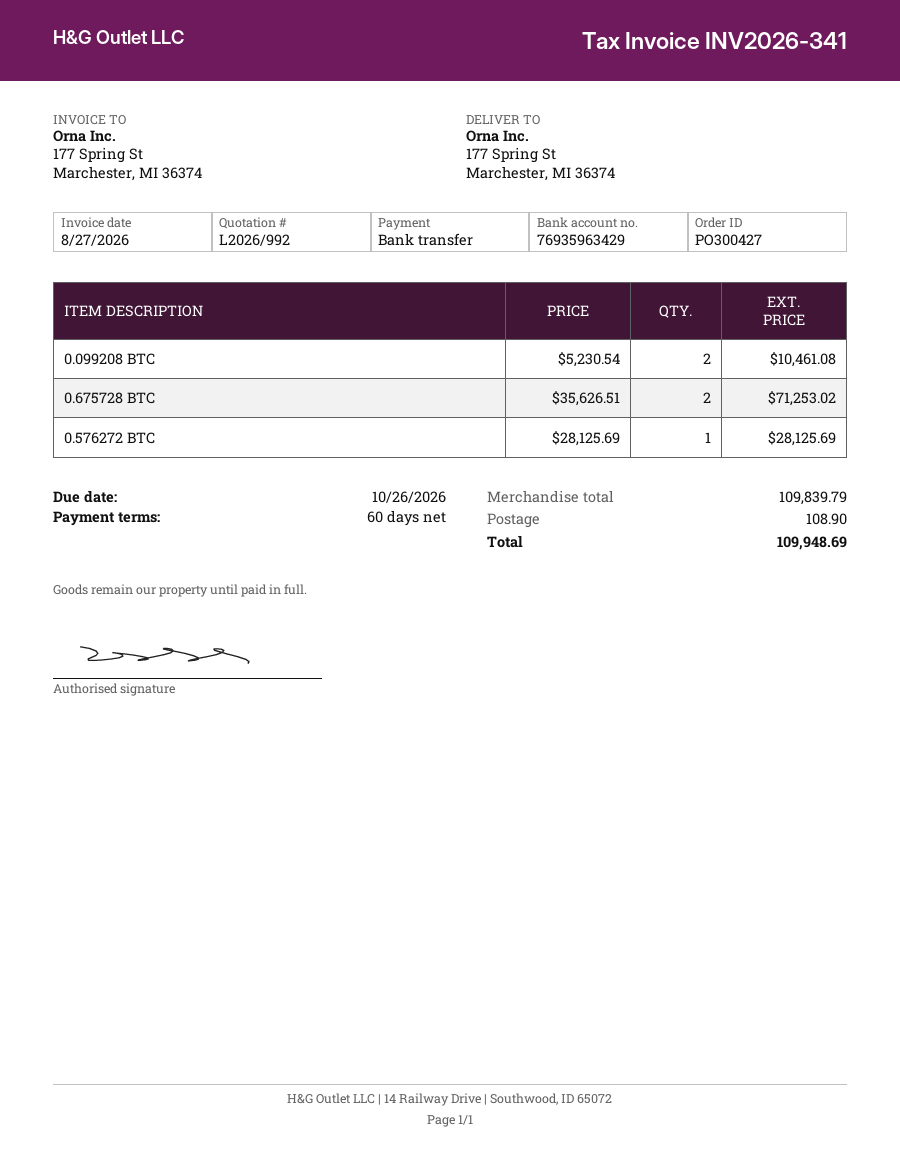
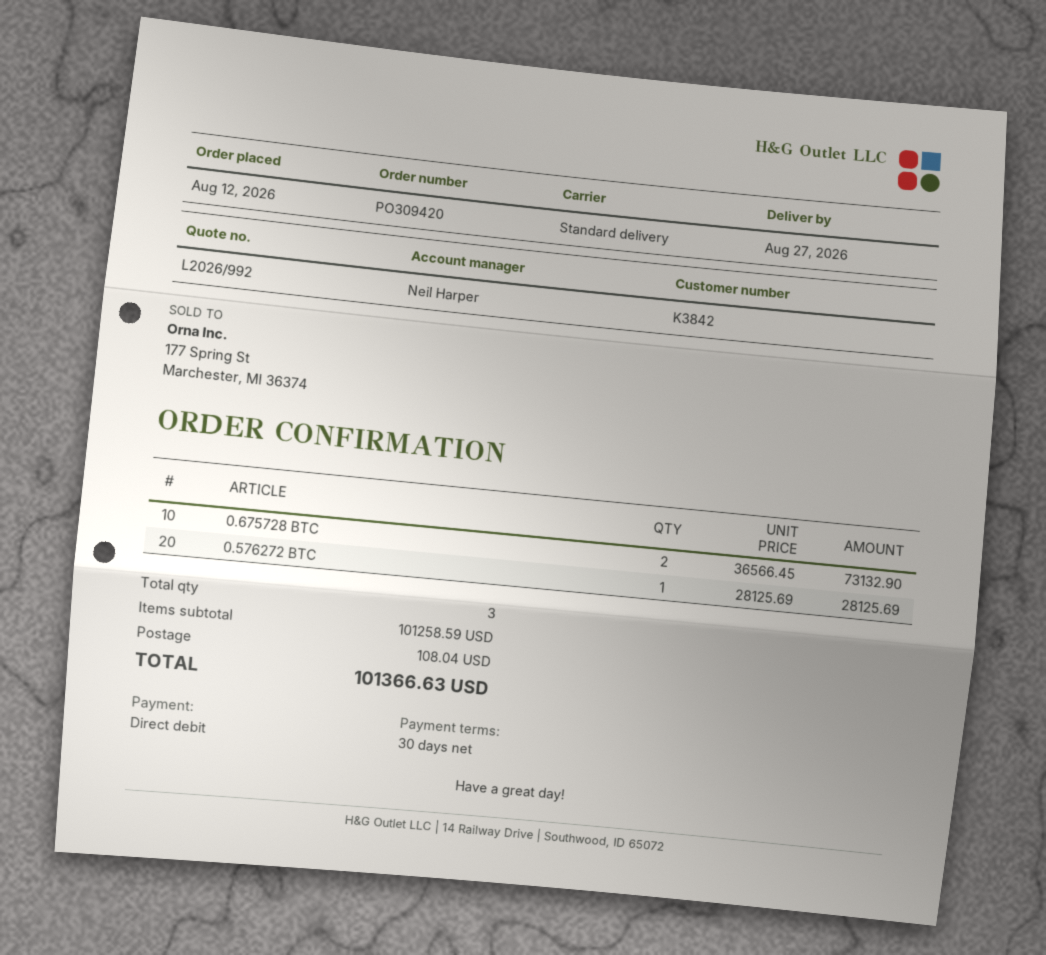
order number: PO300427 -> PO309420
payment terms: 60 days -> 30 days
payment method: bank transfer -> direct debit
0.099208 BTC: 2 x 5230.54 = 10461.08 -> none
0.675728 BTC: 2 x 35626.51 = 71253.02 -> 2 x 36566.45 = 73132.90
subtotal: 109839.79 -> 101258.59
shipping: 108.90 -> 108.04
total: 109948.69 -> 101366.63

